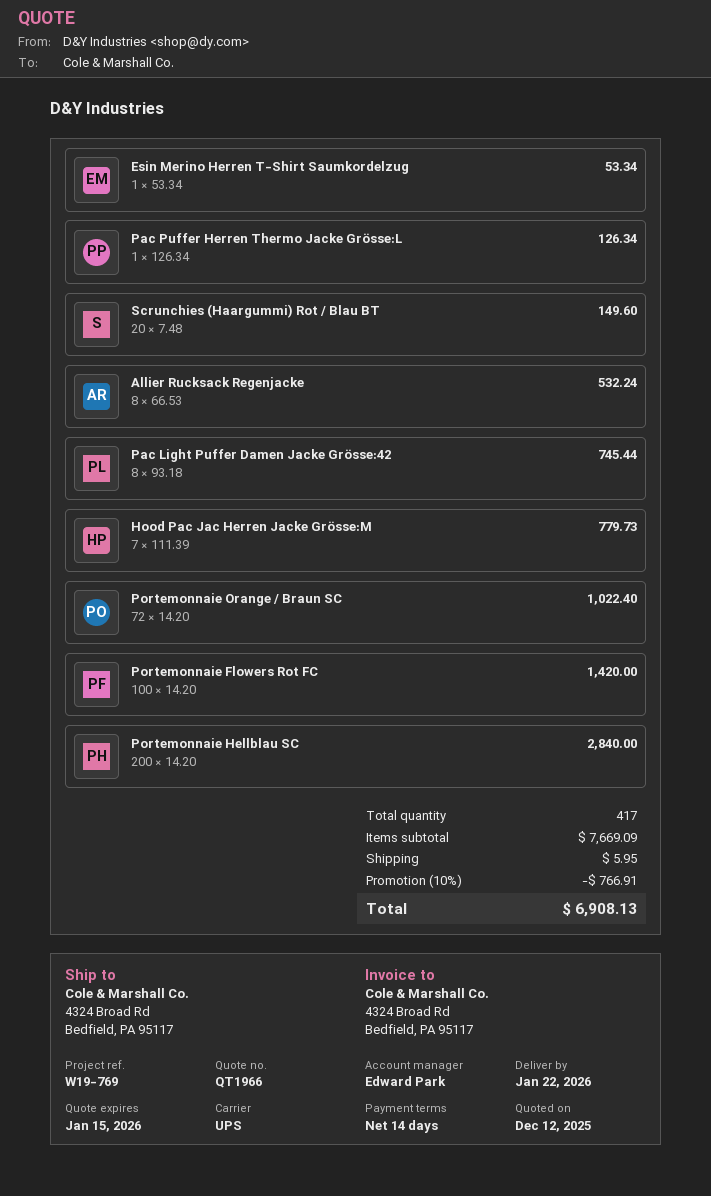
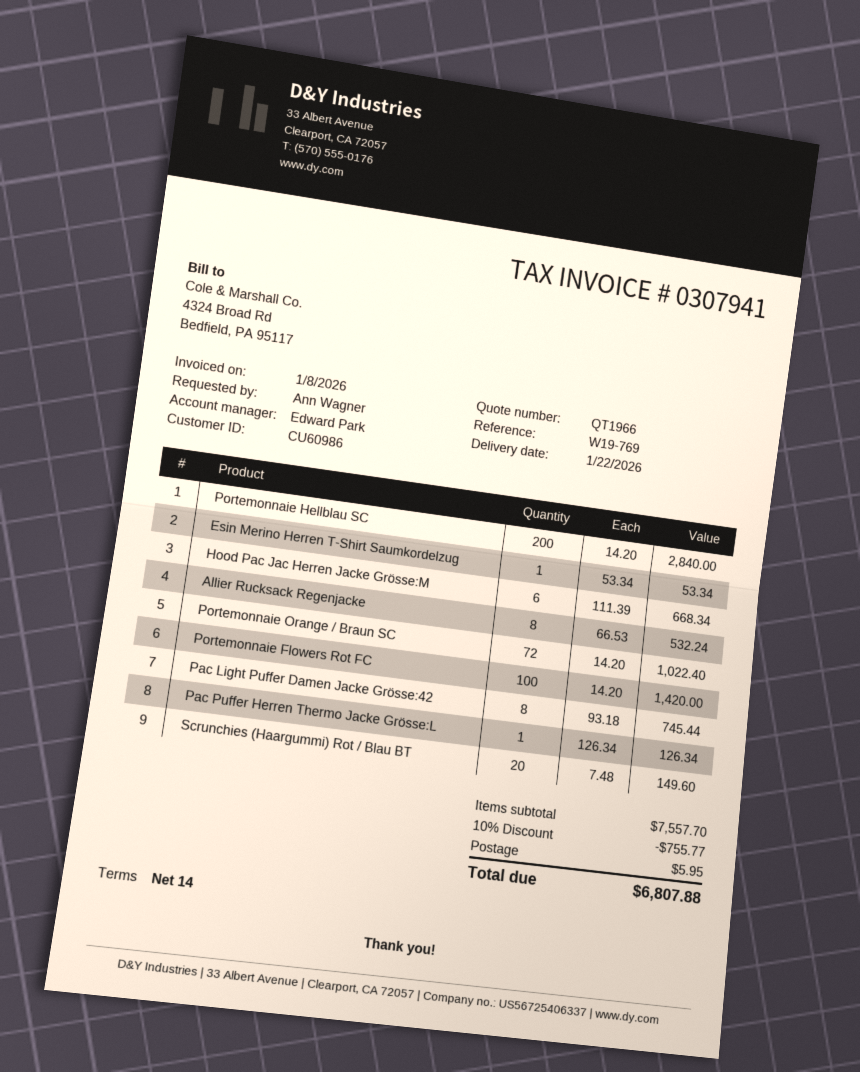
Hood Pac Jac Herren Jacke Grösse:M: 7 x 111.39 = 779.73 -> 6 x 111.39 = 668.34
subtotal: 7669.09 -> 7557.70
discount: 10% = 766.91 -> 10% = 755.77
total: 6908.13 -> 6807.88

